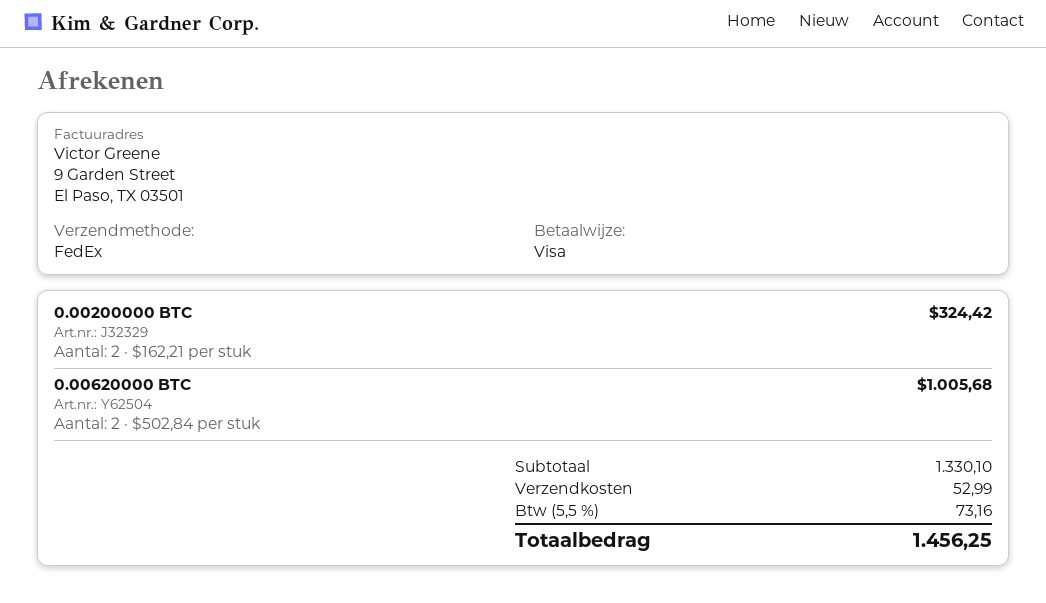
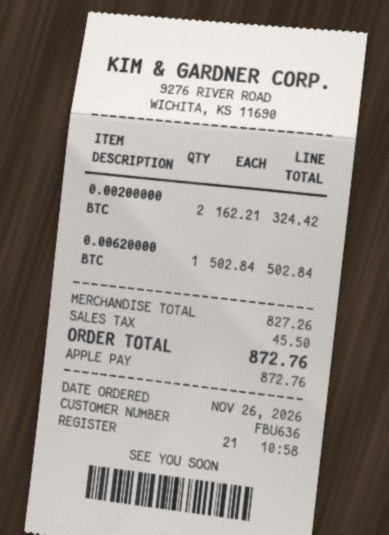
payment method: Visa -> Apple Pay
0.00620000 BTC: 2 x 502.84 = 1005.68 -> 1 x 502.84 = 502.84
subtotal: 1330.10 -> 827.26
shipping: 52.99 -> none
tax: 73.16 -> 45.50
total: 1456.25 -> 872.76

